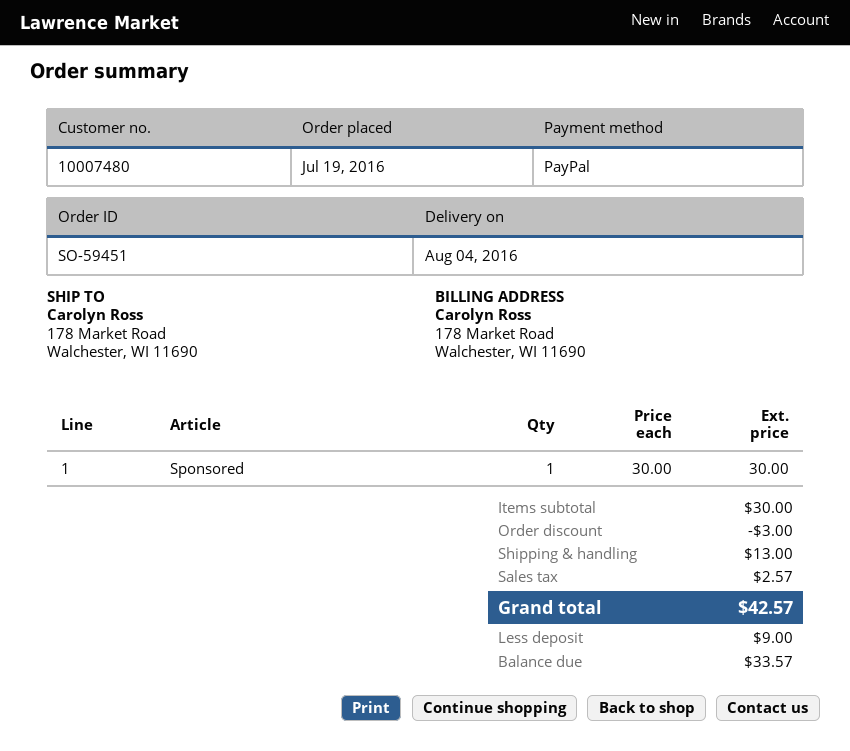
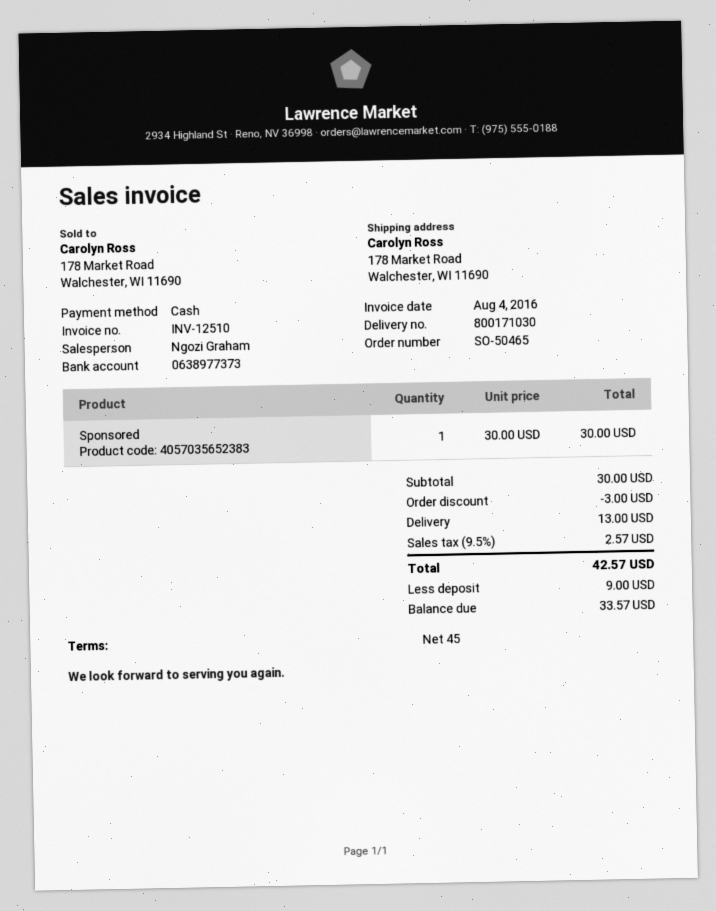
order number: SO-59451 -> SO-50465
payment method: PayPal -> cash

